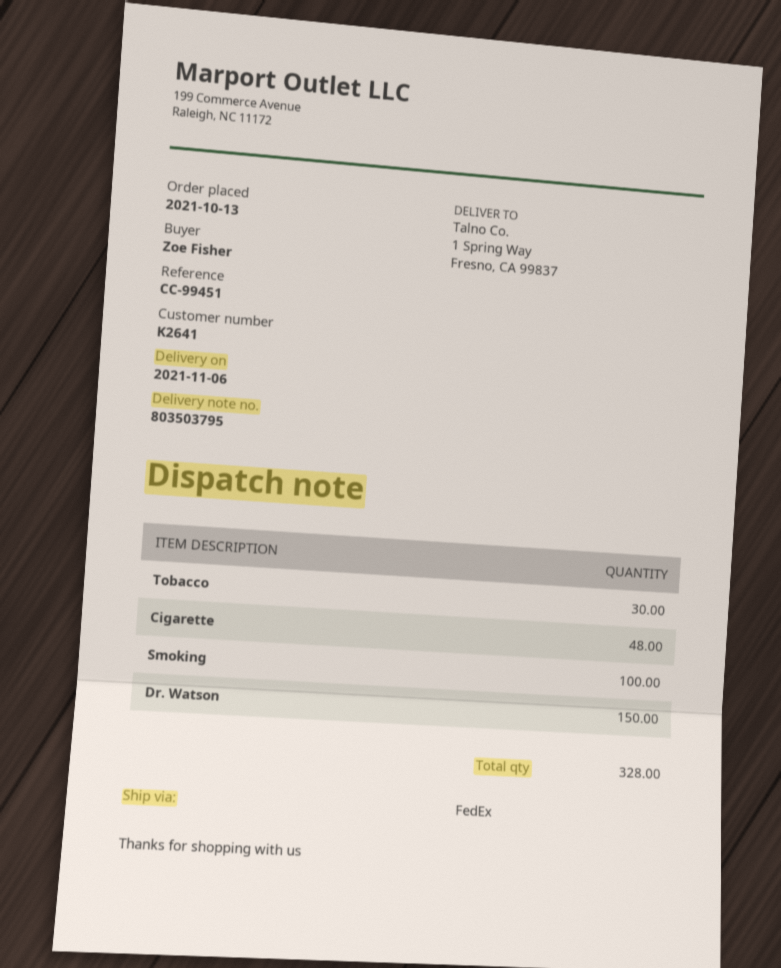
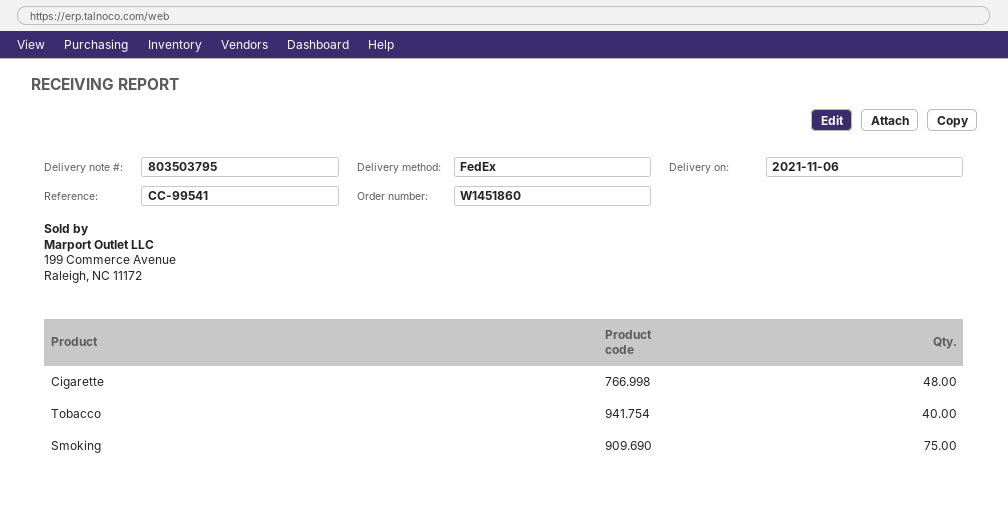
reference: CC-99451 -> CC-99541
Tobacco: 30 -> 40
Smoking: 100 -> 75
Dr. Watson: 150 -> none

